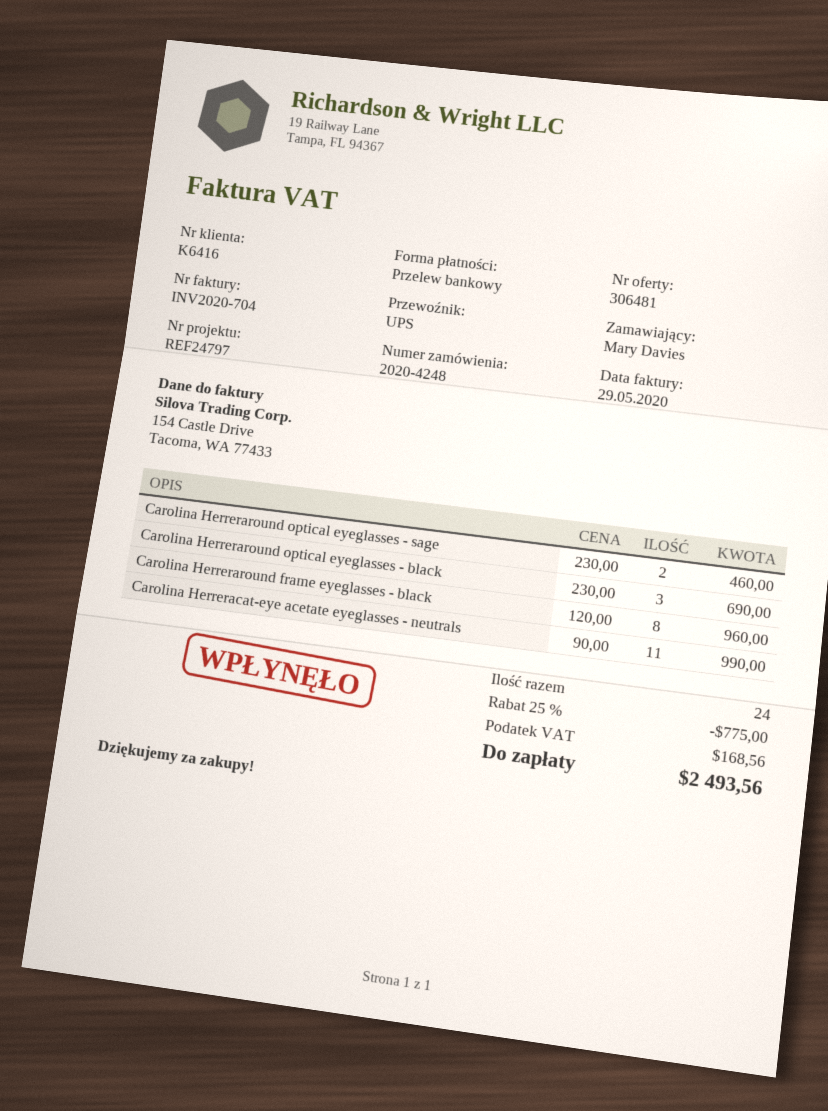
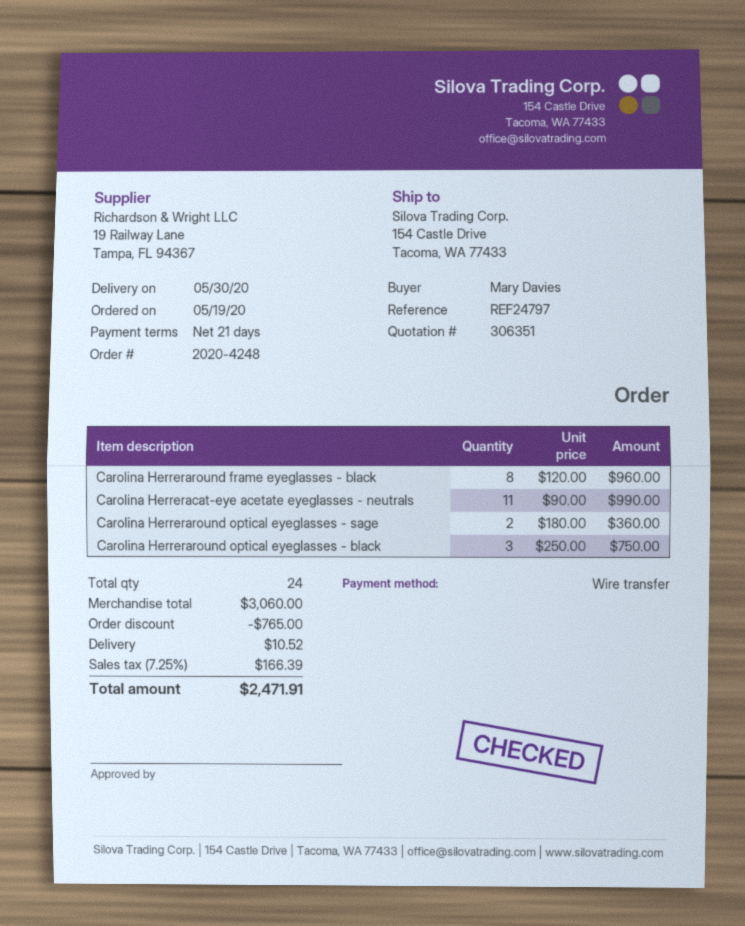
quote number: 306481 -> 306351
Carolina Herreraround optical eyeglasses - sage: 2 x 230.00 = 460.00 -> 2 x 180.00 = 360.00
Carolina Herreraround optical eyeglasses - black: 3 x 230.00 = 690.00 -> 3 x 250.00 = 750.00
discount: 775.00 -> 765.00
shipping: none -> 10.52
tax: 168.56 -> 166.39
total: 2493.56 -> 2471.91

